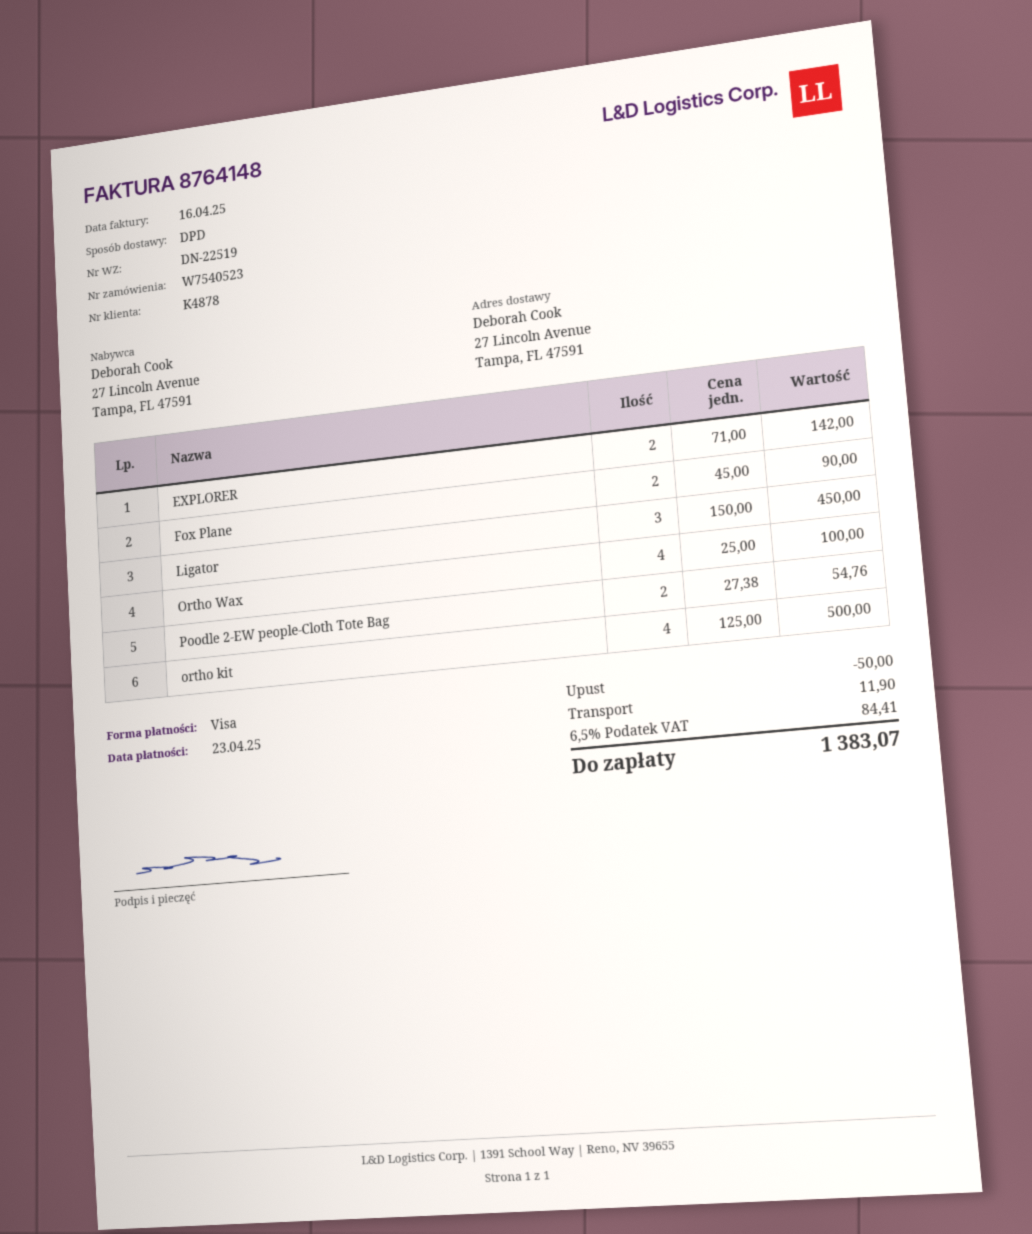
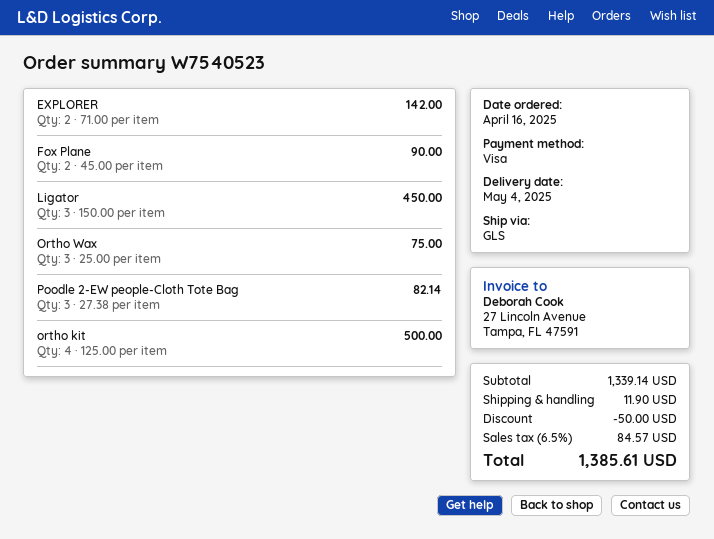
shipping method: DPD -> GLS
Ortho Wax: 4 x 25.00 = 100.00 -> 3 x 25.00 = 75.00
Poodle 2-EW people-Cloth Tote Bag: 2 x 27.38 = 54.76 -> 3 x 27.38 = 82.14
tax: 6.5% = 84.41 -> 6.5% = 84.57
total: 1383.07 -> 1385.61

